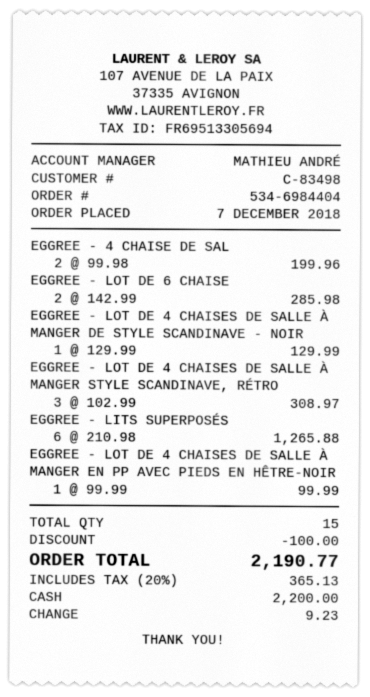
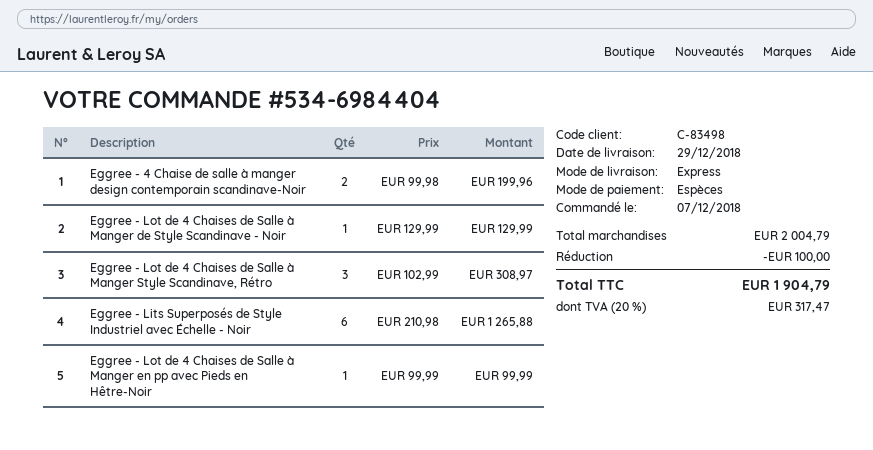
EGGREE - LOT DE 6 CHAISE: 2 x 142.99 = 285.98 -> none
tax: 20% = 365.13 -> 20% = 317.47
total: 2190.77 -> 1904.79

